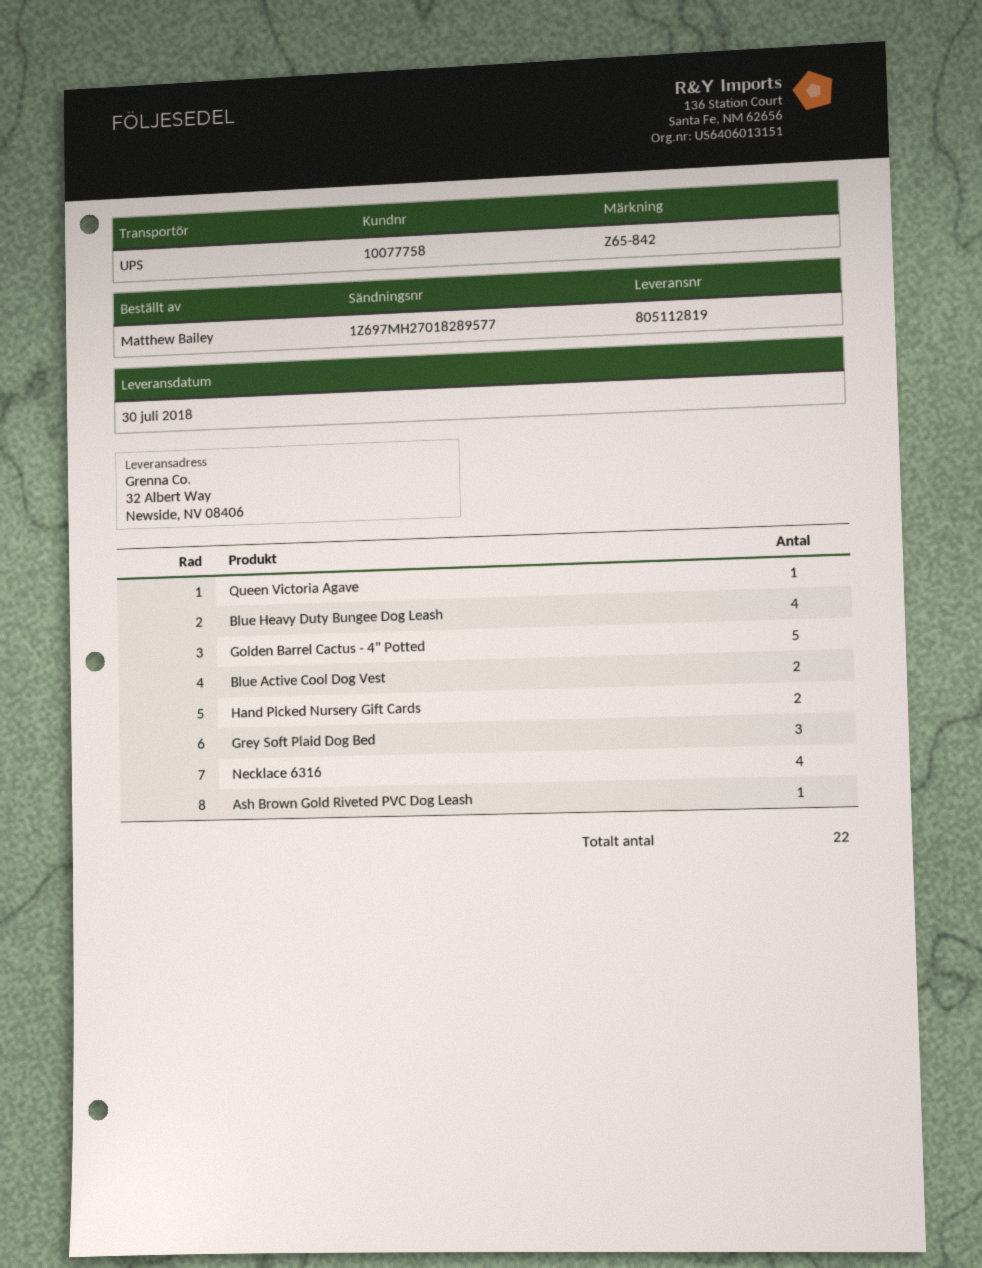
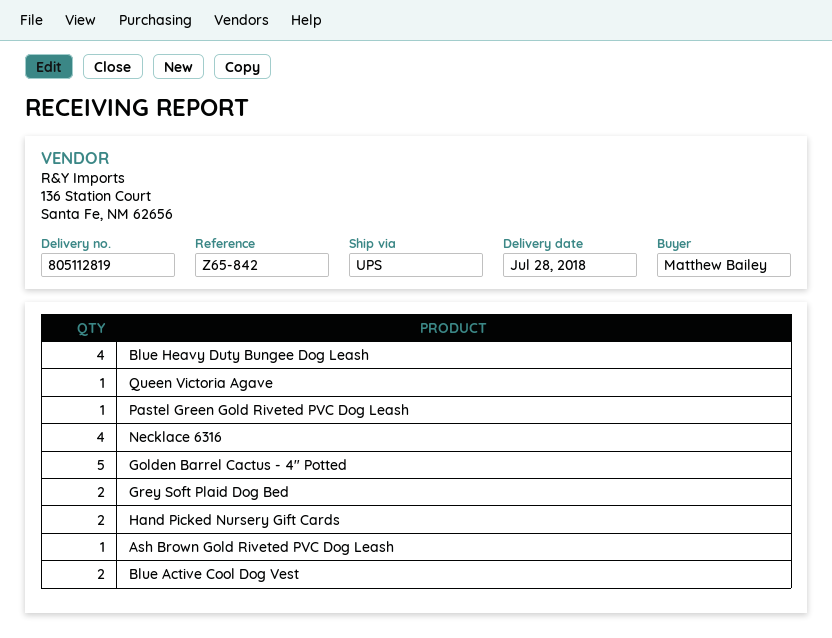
delivery date: 2018-07-30 -> 2018-07-28
Grey Soft Plaid Dog Bed: 3 -> 2
Pastel Green Gold Riveted PVC Dog Leash: none -> 1

